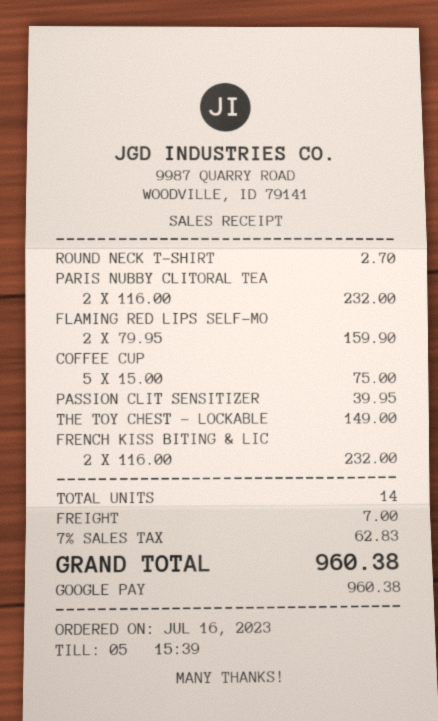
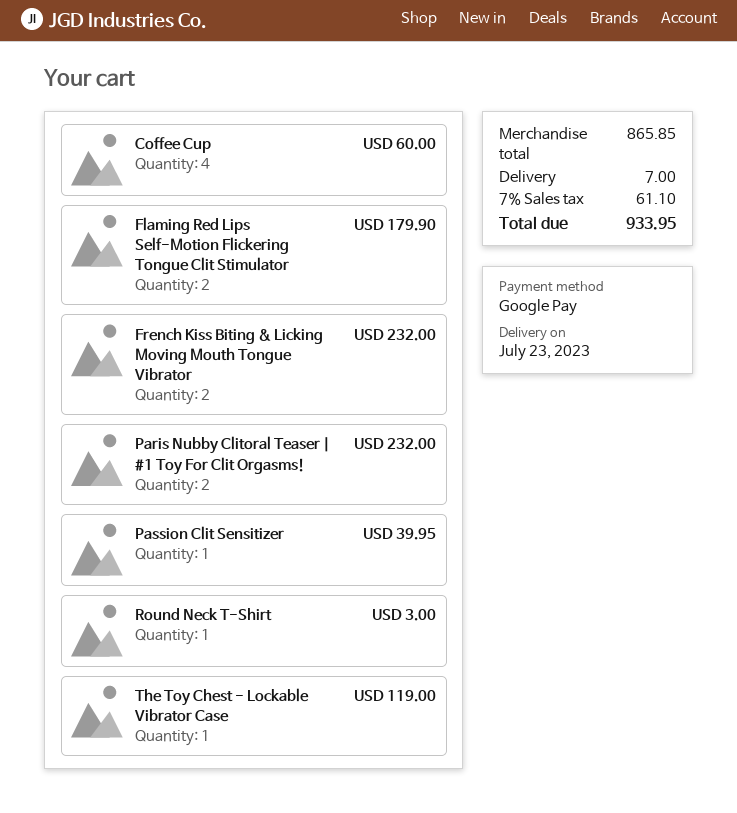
ROUND NECK T-SHIRT: 1 for 2.70 -> 1 for 3.00
FLAMING RED LIPS SELF-MO: 2 for 159.90 -> 2 for 179.90
COFFEE CUP: 5 for 75.00 -> 4 for 60.00
THE TOY CHEST - LOCKABLE: 1 for 149.00 -> 1 for 119.00
tax: 7% = 62.83 -> 7% = 61.10
total: 960.38 -> 933.95

